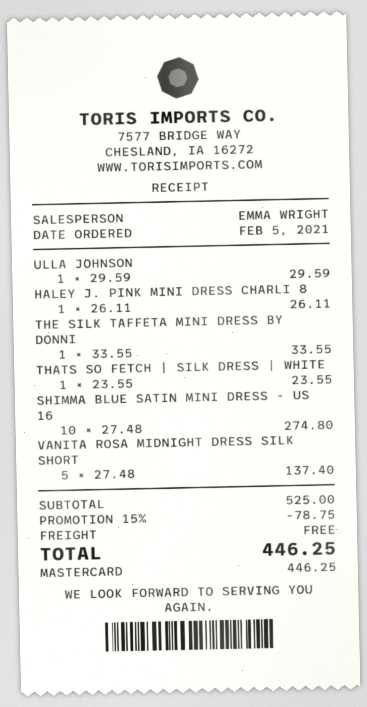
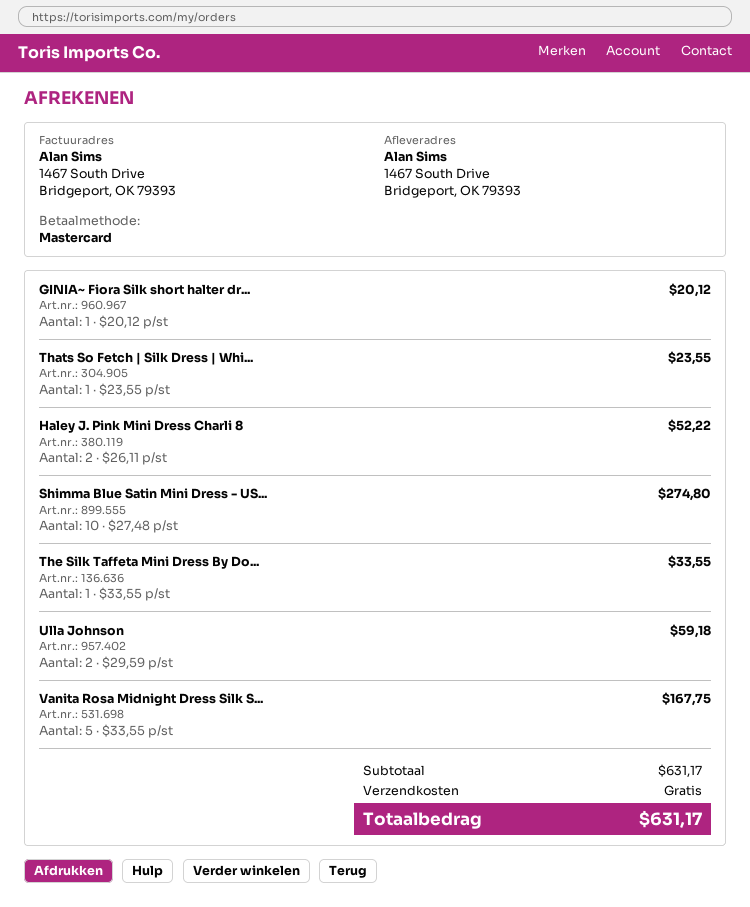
ULLA JOHNSON: 1 x 29.59 = 29.59 -> 2 x 29.59 = 59.18
HALEY J. PINK MINI DRESS CHARLI 8: 1 x 26.11 = 26.11 -> 2 x 26.11 = 52.22
VANITA ROSA MIDNIGHT DRESS SILK SHORT: 5 x 27.48 = 137.40 -> 5 x 33.55 = 167.75
GINIA~ Fiora Silk short halter dr...: none -> 1 x 20.12 = 20.12
subtotal: 525.00 -> 631.17
discount: 15% = 78.75 -> none
total: 446.25 -> 631.17

